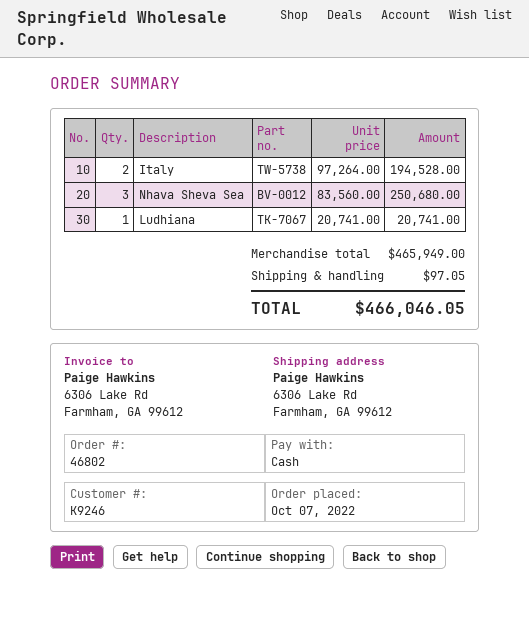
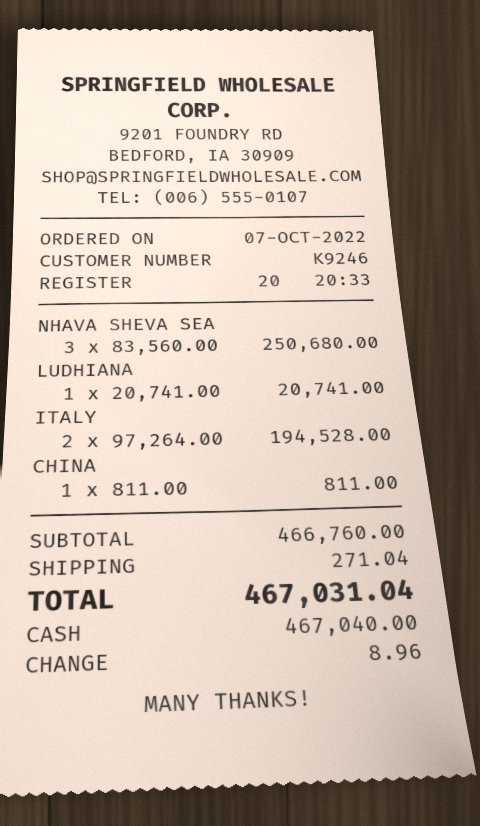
CHINA: none -> 1 x 811.00 = 811.00
subtotal: 465949.00 -> 466760.00
shipping: 97.05 -> 271.04
total: 466046.05 -> 467031.04

